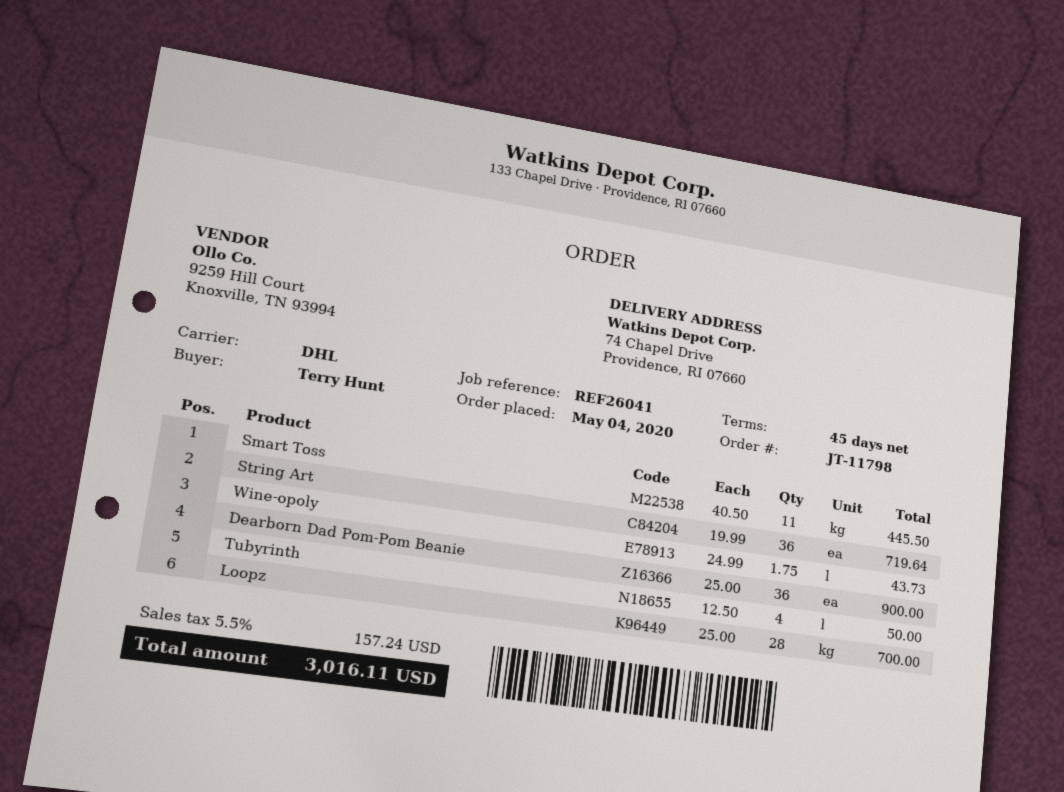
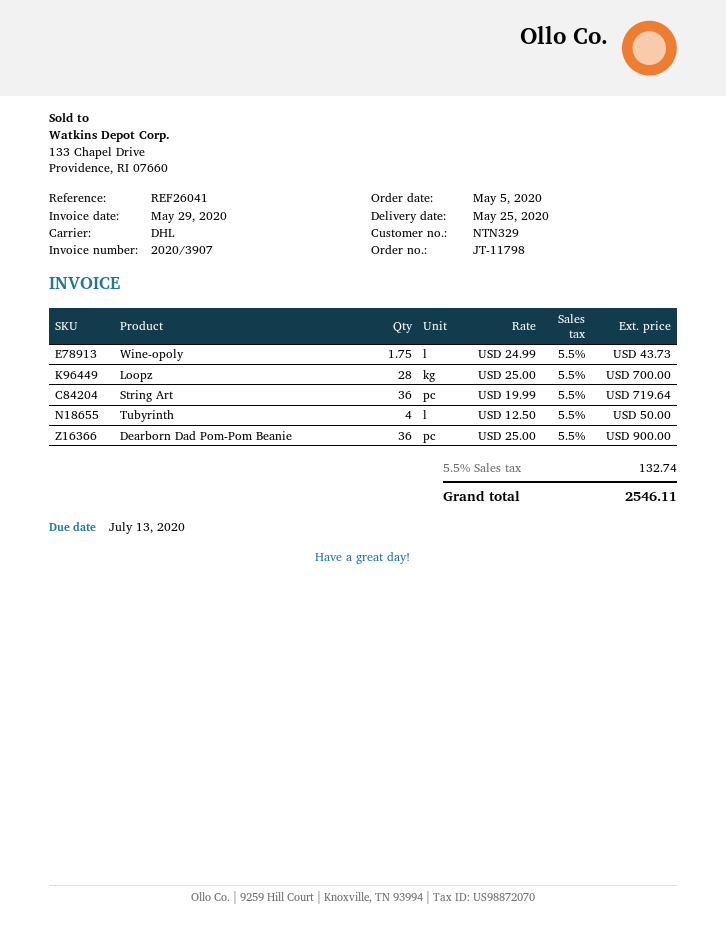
order date: 2020-05-04 -> 2020-05-05
Smart Toss: 11 x 40.50 = 445.50 -> none
tax: 5.5% = 157.24 -> 5.5% = 132.74
total: 3016.11 -> 2546.11

